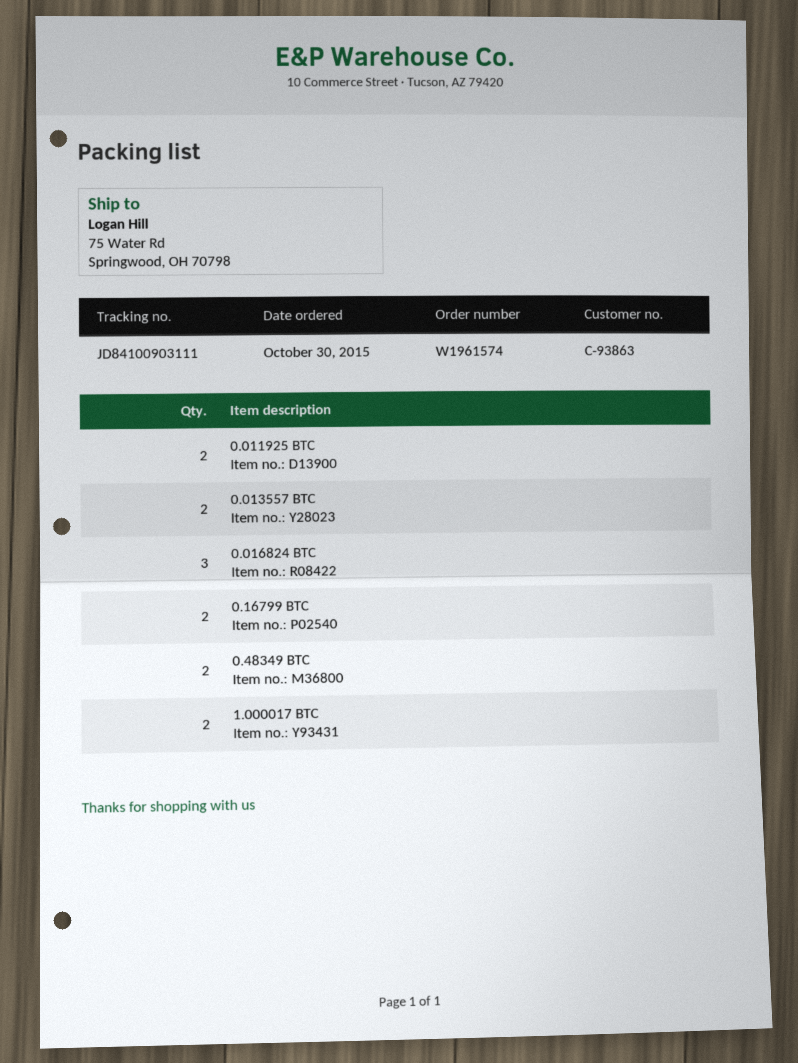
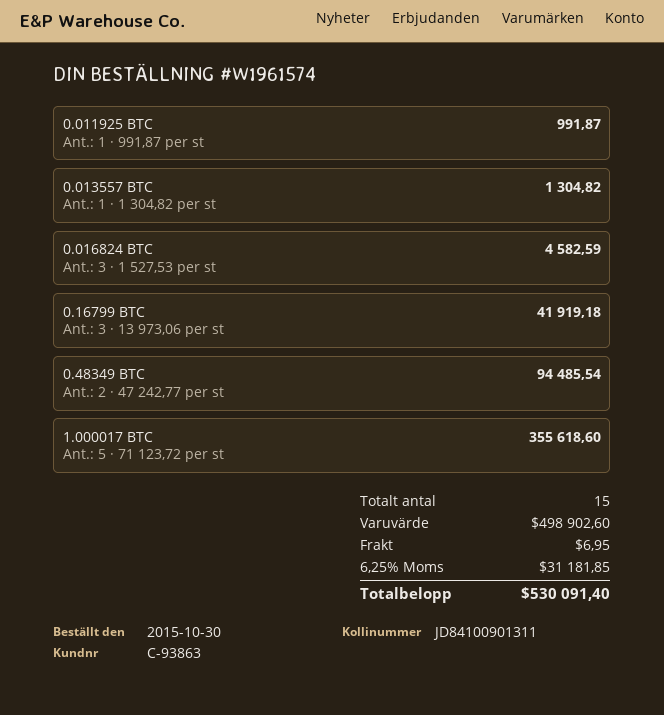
tracking number: JD84100903111 -> JD84100901311
0.011925 BTC: 2 -> 1
0.013557 BTC: 2 -> 1
0.16799 BTC: 2 -> 3
1.000017 BTC: 2 -> 5

